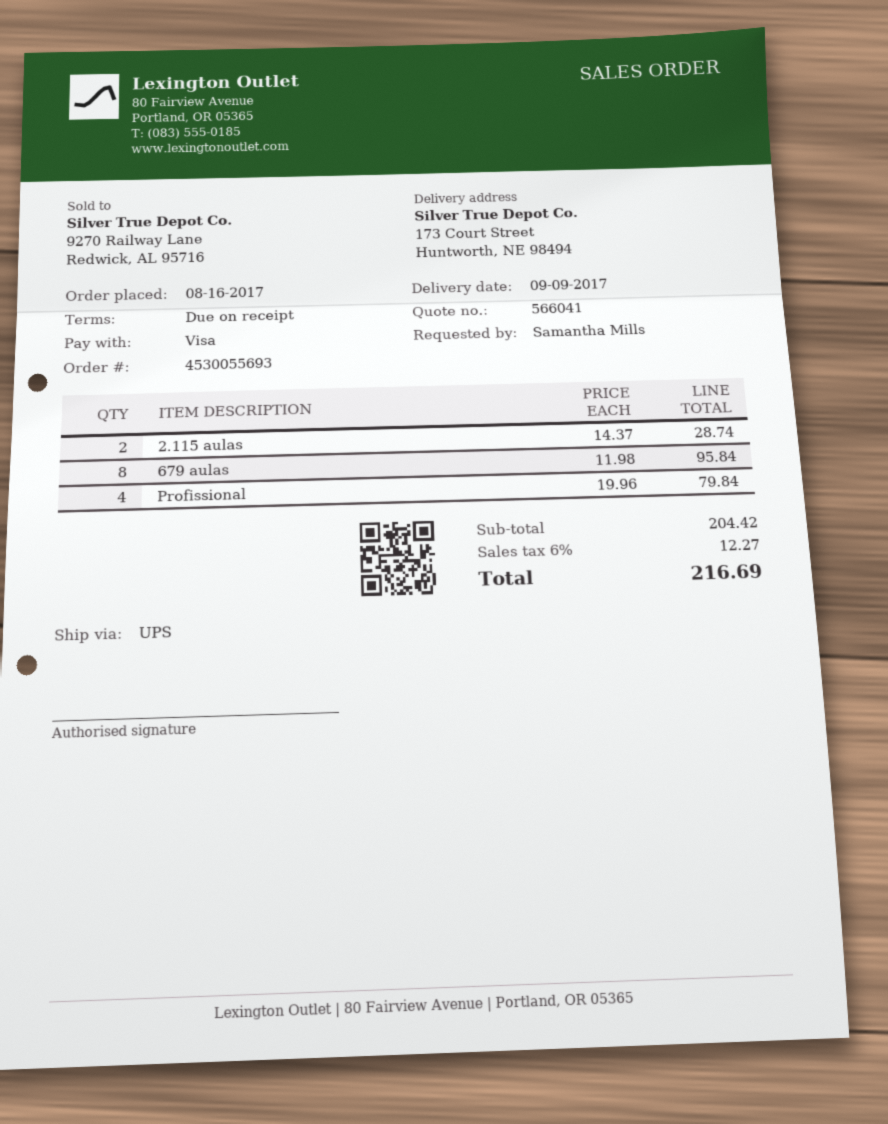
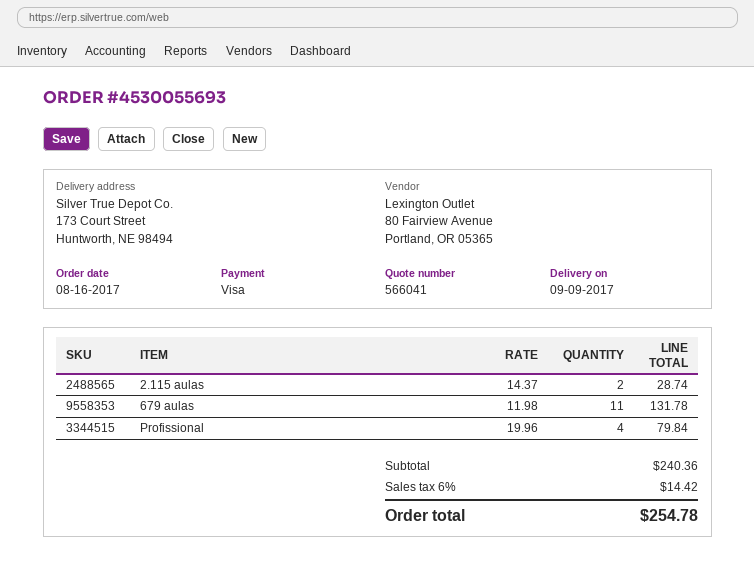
679 aulas: 8 x 11.98 = 95.84 -> 11 x 11.98 = 131.78
subtotal: 204.42 -> 240.36
tax: 6% = 12.27 -> 6% = 14.42
total: 216.69 -> 254.78

